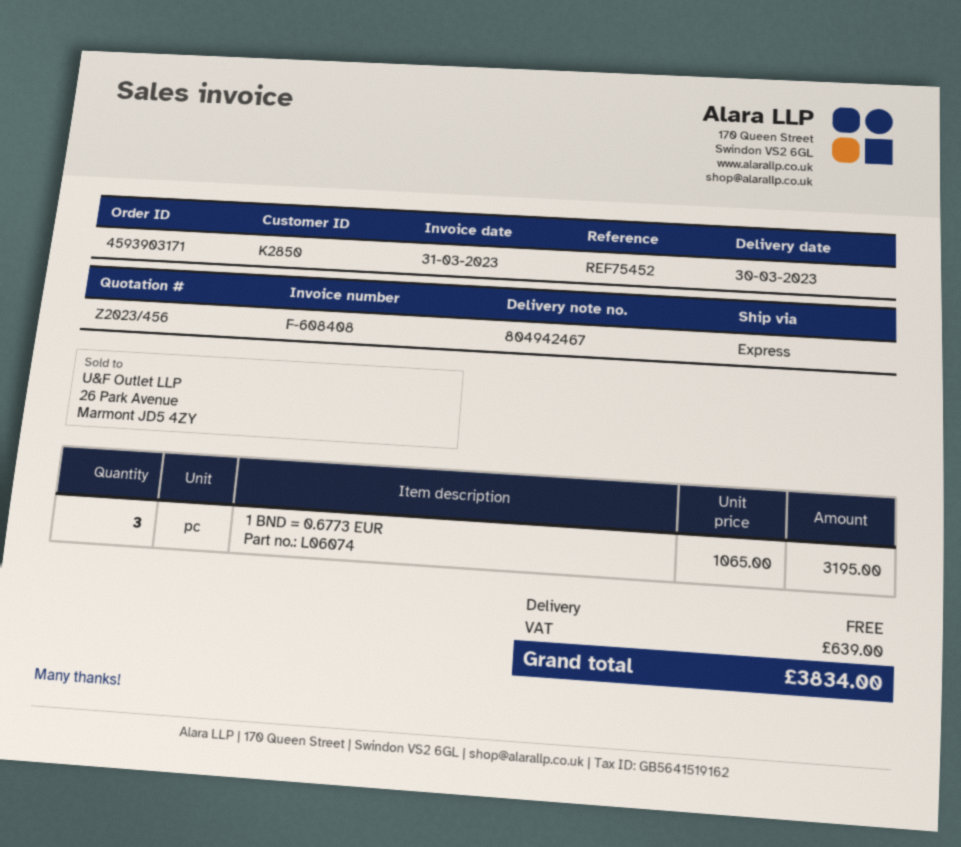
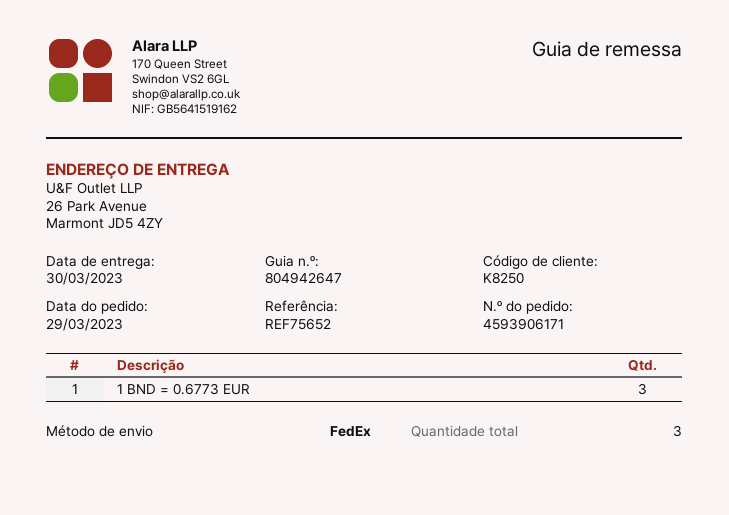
order number: 4593903171 -> 4593906171
delivery note number: 804942467 -> 804942647
customer number: K2850 -> K8250
reference: REF75452 -> REF75652
shipping method: express -> FedEx

